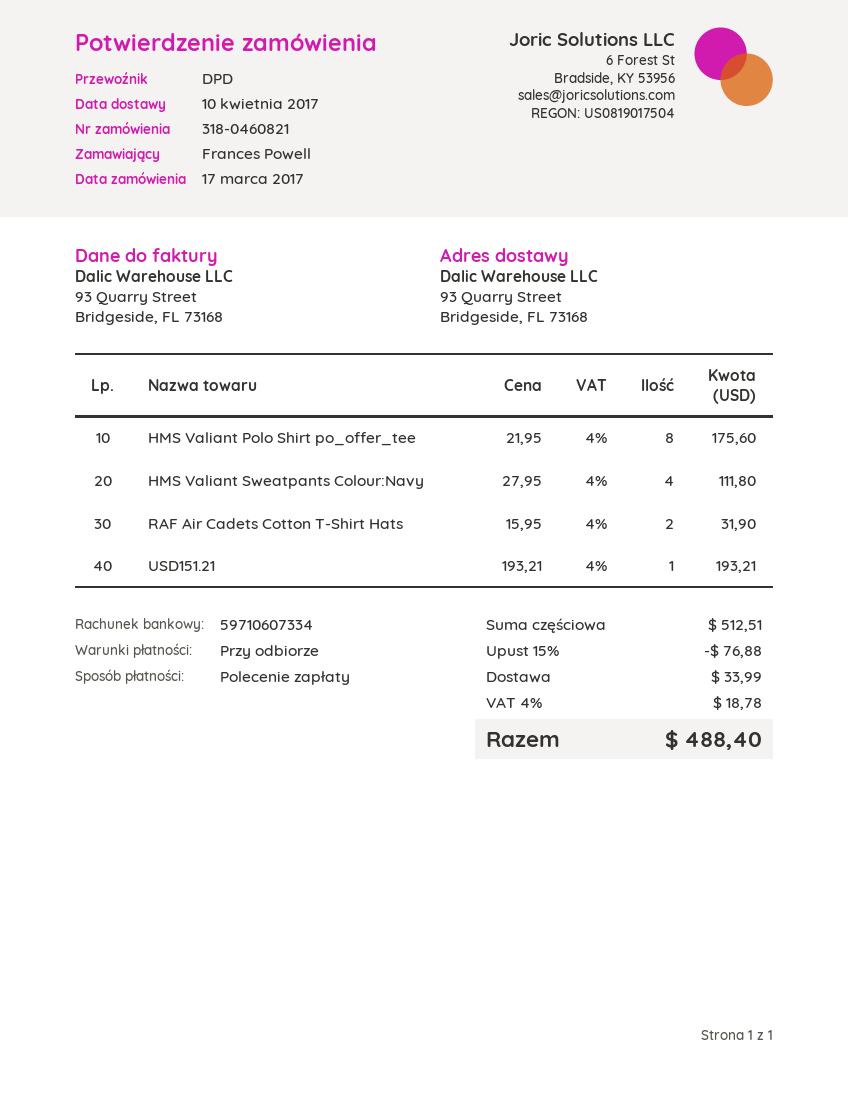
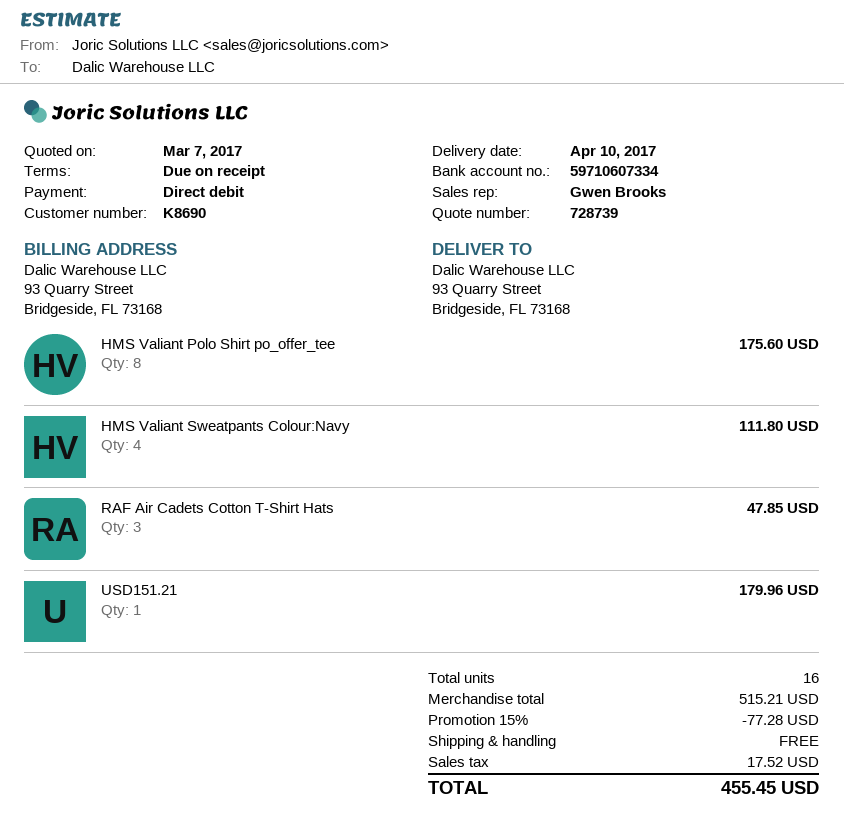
RAF Air Cadets Cotton T-Shirt Hats: 2 for 31.90 -> 3 for 47.85
USD151.21: 1 for 193.21 -> 1 for 179.96
subtotal: 512.51 -> 515.21
discount: 15% = 76.88 -> 15% = 77.28
shipping: 33.99 -> 0.00
tax: 18.78 -> 17.52
total: 488.40 -> 455.45

